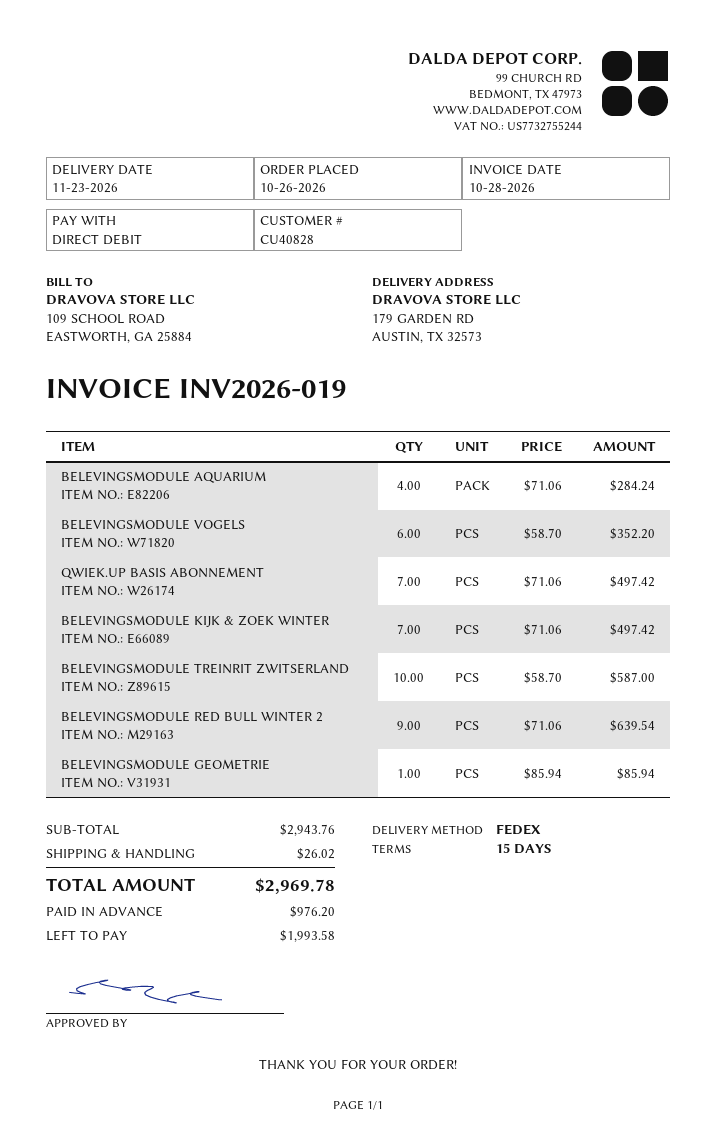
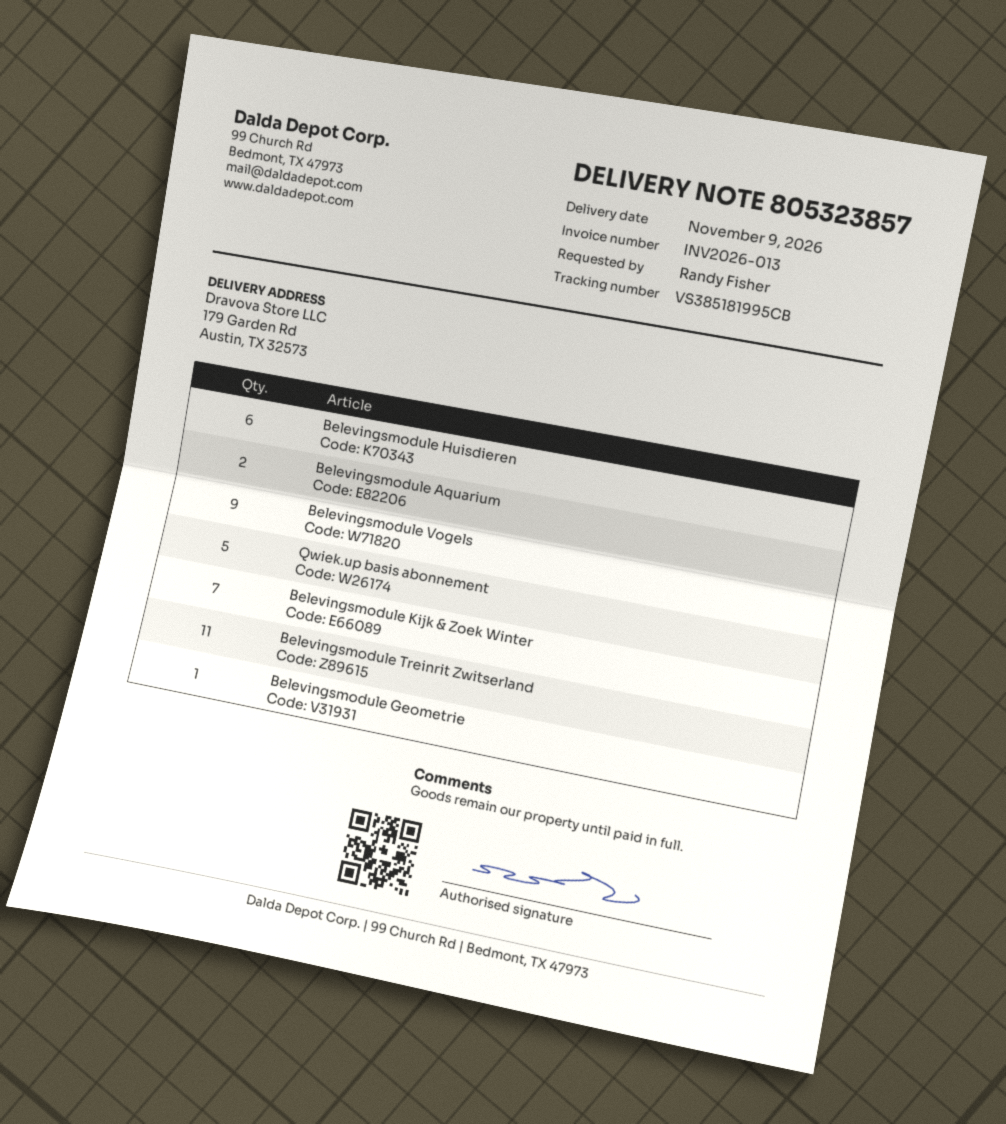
delivery date: 2026-11-23 -> 2026-11-09
invoice number: INV2026-019 -> INV2026-013
BELEVINGSMODULE AQUARIUM: 4 -> 2
BELEVINGSMODULE VOGELS: 6 -> 9
QWIEK.UP BASIS ABONNEMENT: 7 -> 5
BELEVINGSMODULE TREINRIT ZWITSERLAND: 10 -> 11
BELEVINGSMODULE RED BULL WINTER 2: 9 -> none
Belevingsmodule Huisdieren: none -> 6

